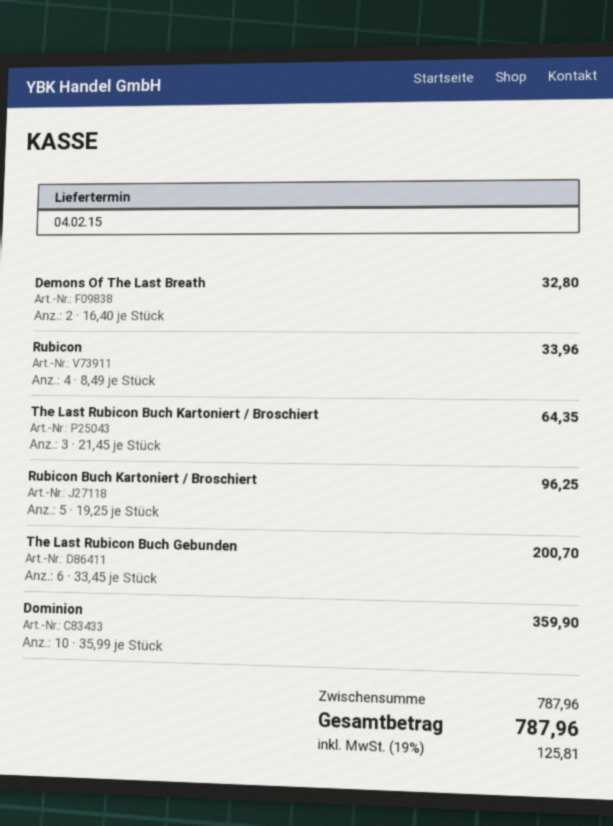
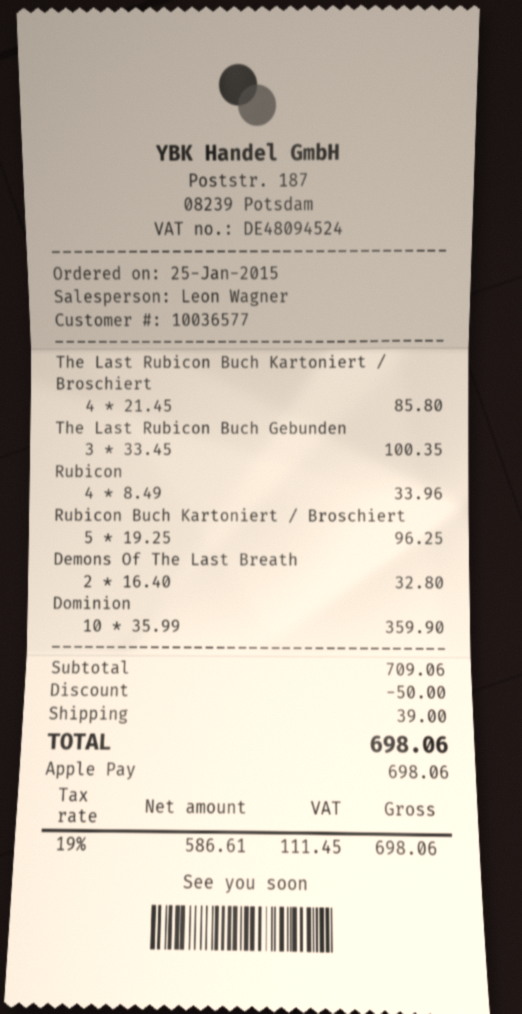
The Last Rubicon Buch Kartoniert / Broschiert: 3 x 21.45 = 64.35 -> 4 x 21.45 = 85.80
The Last Rubicon Buch Gebunden: 6 x 33.45 = 200.70 -> 3 x 33.45 = 100.35
subtotal: 787.96 -> 709.06
discount: none -> 50.00
shipping: none -> 39.00
tax: 19% = 125.81 -> 19% = 111.45
total: 787.96 -> 698.06

